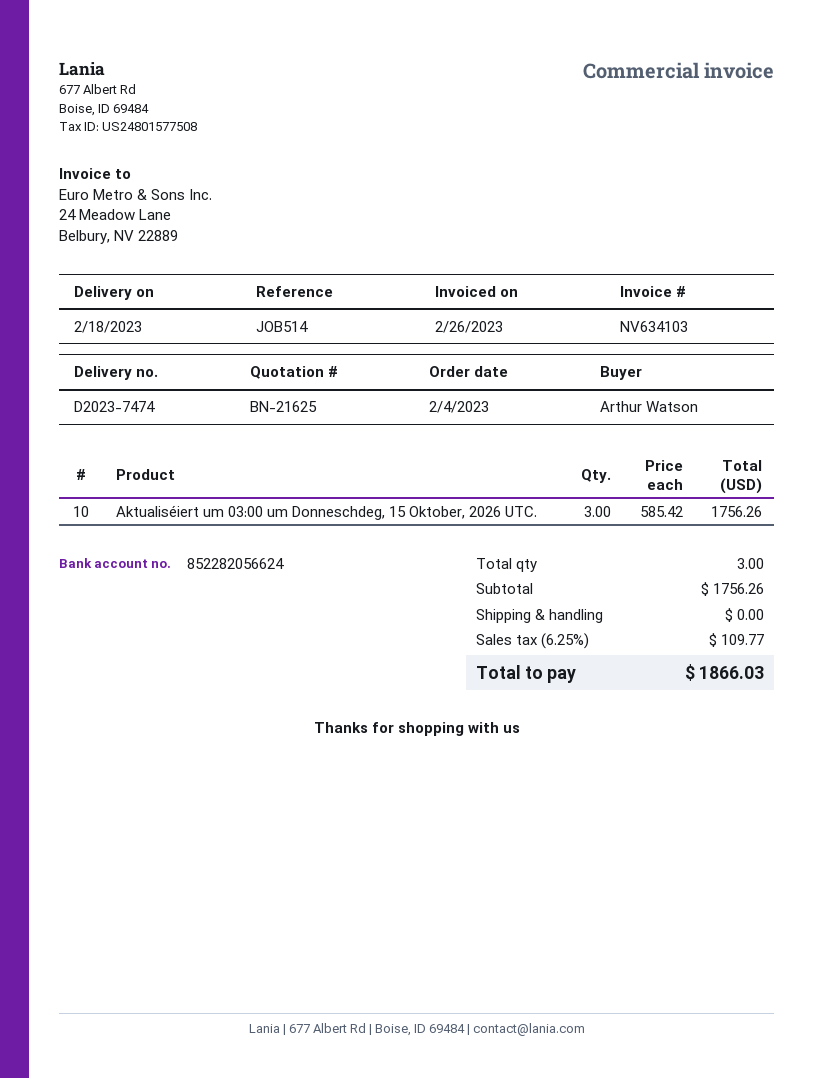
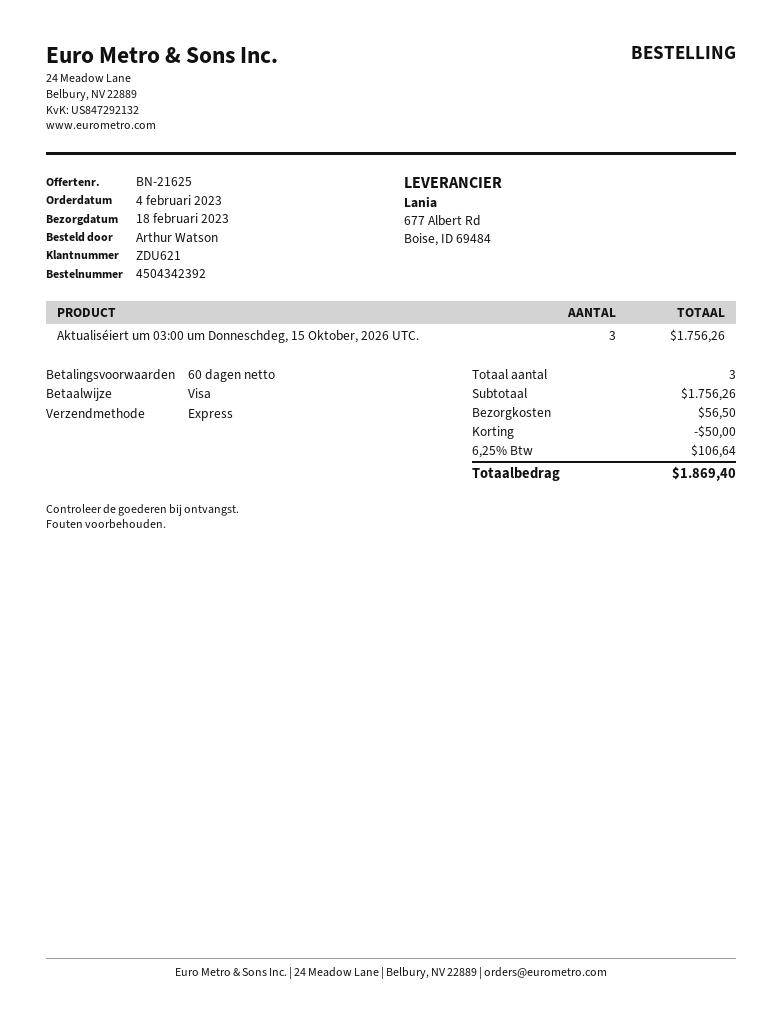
discount: none -> 50.00
shipping: 0.00 -> 56.50
tax: 6.25% = 109.77 -> 6.25% = 106.64
total: 1866.03 -> 1869.40

